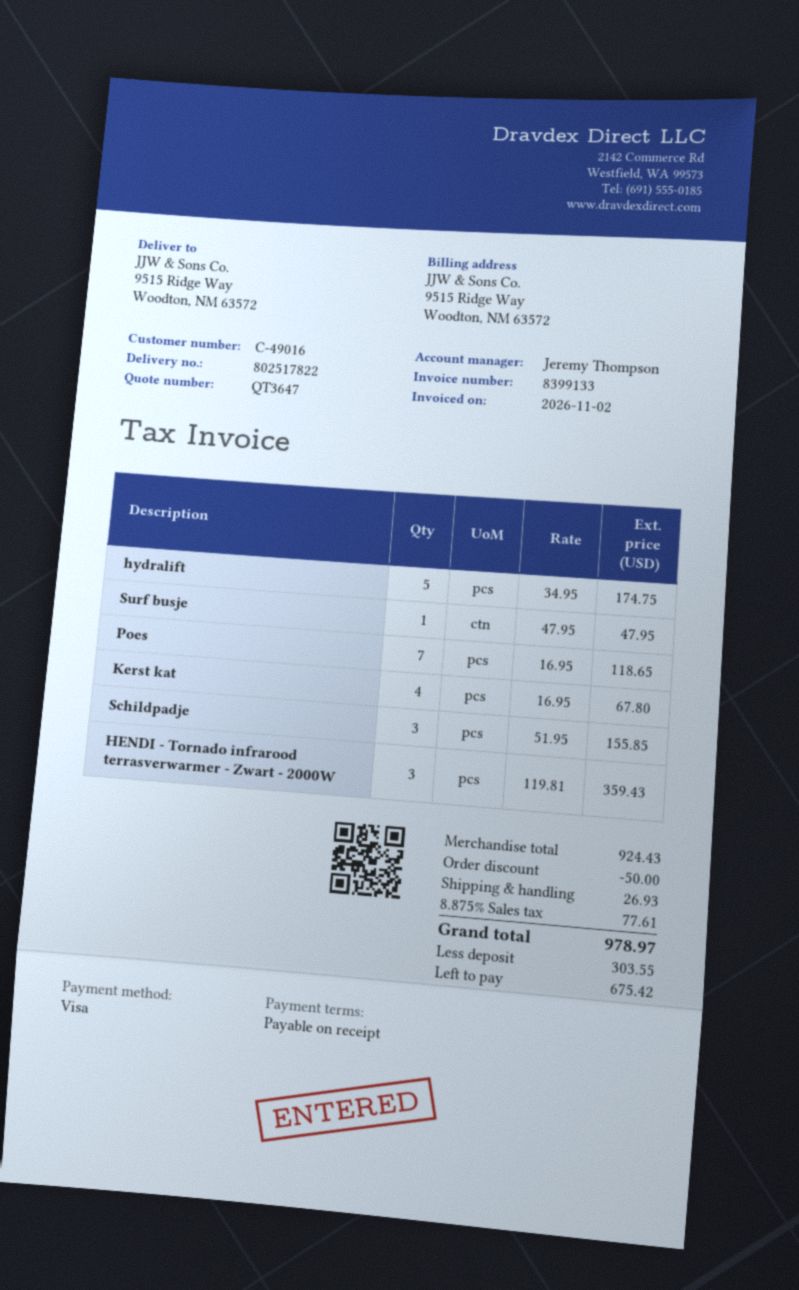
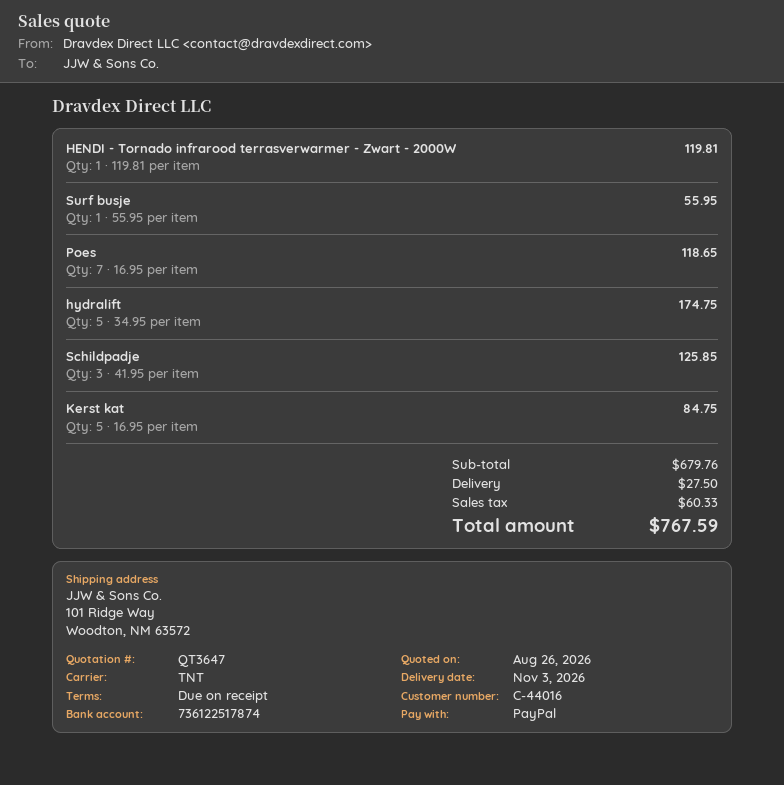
customer number: C-49016 -> C-44016
payment method: Visa -> PayPal
ship to: 9515 Ridge Way, Woodton, NM 63572 -> 101 Ridge Way, Woodton, NM 63572
Surf busje: 1 x 47.95 = 47.95 -> 1 x 55.95 = 55.95
Kerst kat: 4 x 16.95 = 67.80 -> 5 x 16.95 = 84.75
Schildpadje: 3 x 51.95 = 155.85 -> 3 x 41.95 = 125.85
HENDI - Tornado infrarood terrasverwarmer - Zwart - 2000W: 3 x 119.81 = 359.43 -> 1 x 119.81 = 119.81
subtotal: 924.43 -> 679.76
discount: 50.00 -> none
shipping: 26.93 -> 27.50
tax: 77.61 -> 60.33
total: 978.97 -> 767.59

